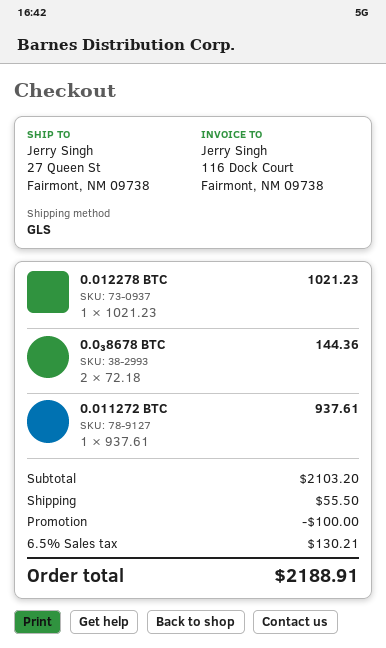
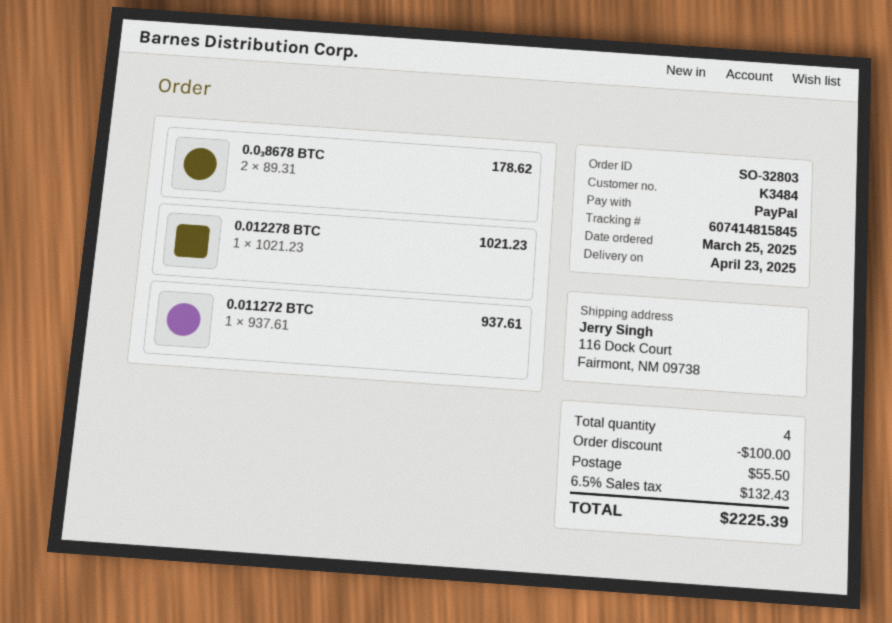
ship to: 27 Queen St, Fairmont, NM 09738 -> 116 Dock Court, Fairmont, NM 09738
0.0₃8678 BTC: 2 x 72.18 = 144.36 -> 2 x 89.31 = 178.62
tax: 6.5% = 130.21 -> 6.5% = 132.43
total: 2188.91 -> 2225.39

